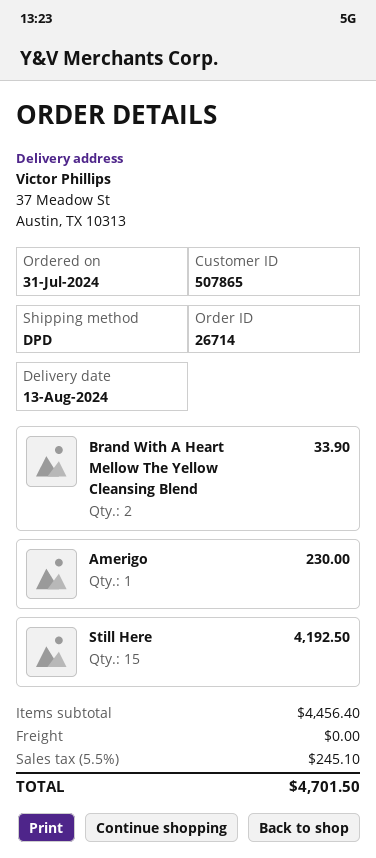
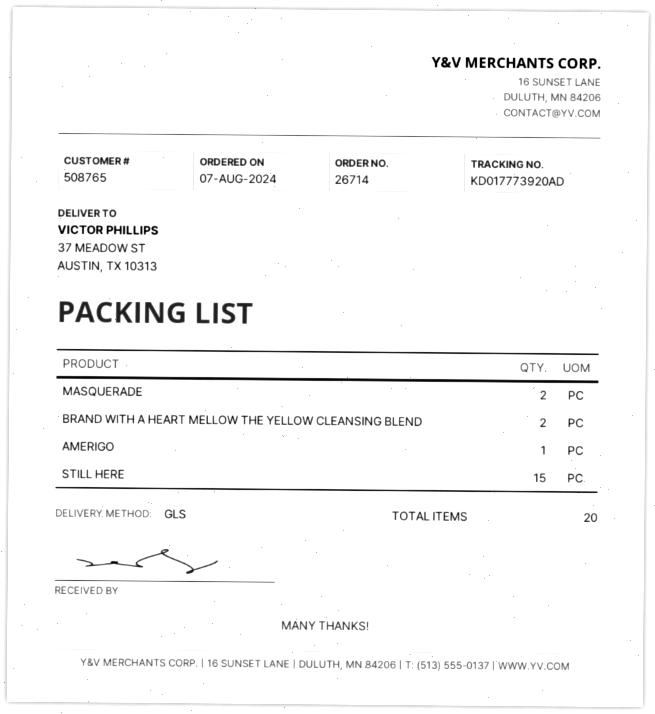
order date: 2024-07-31 -> 2024-08-07
customer number: 507865 -> 508765
shipping method: DPD -> GLS
MASQUERADE: none -> 2

